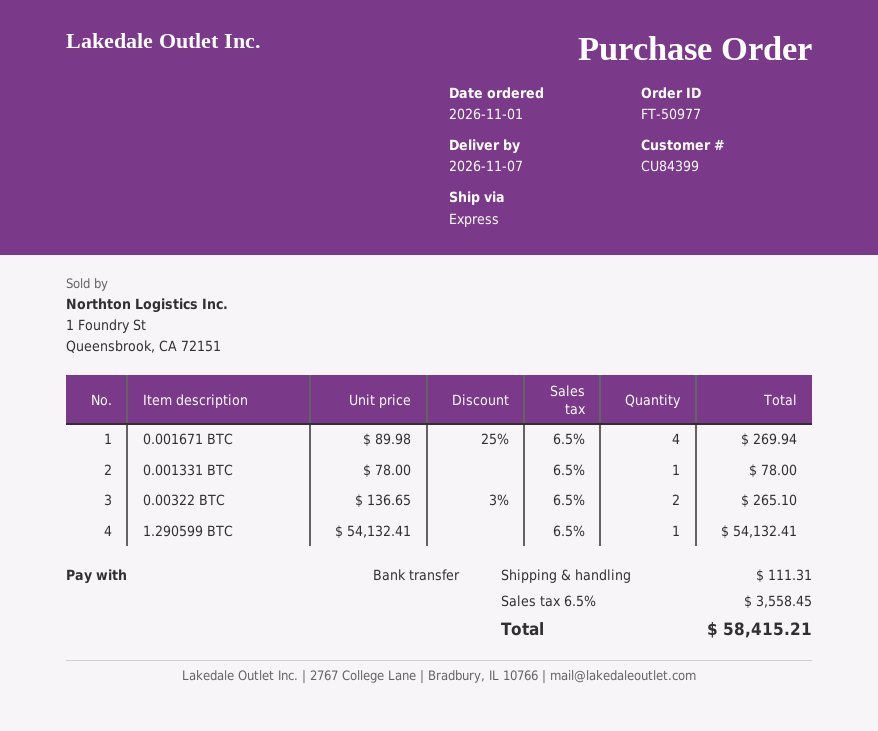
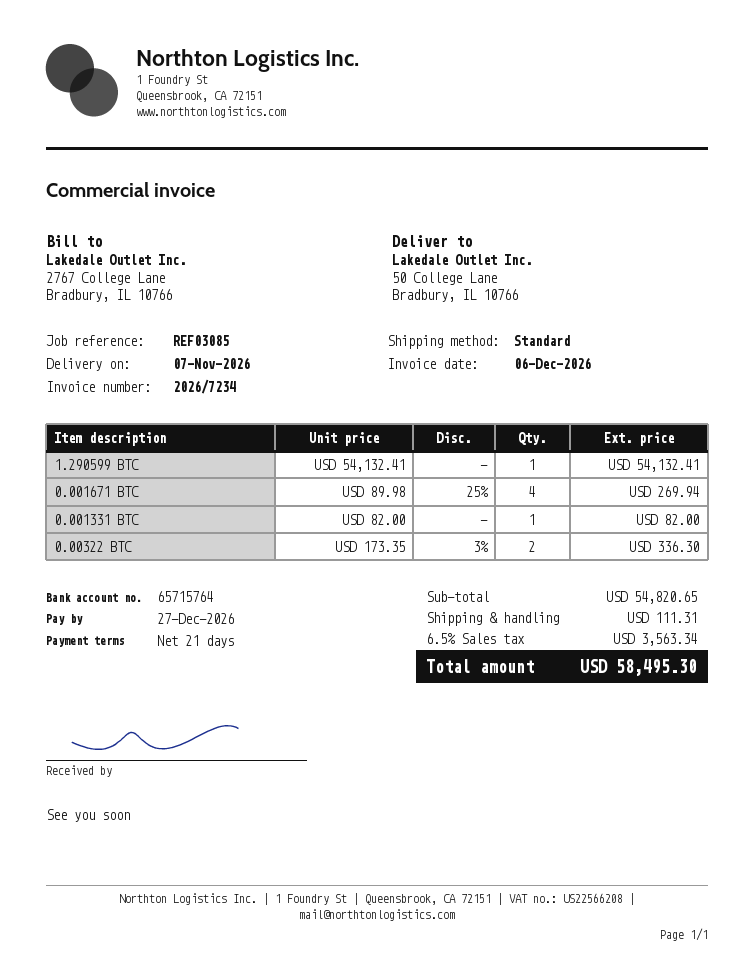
shipping method: express -> standard
0.001331 BTC: 1 x 78.00 = 78.00 -> 1 x 82.00 = 82.00
0.00322 BTC: 2 x 136.65 - 3% = 265.10 -> 2 x 173.35 - 3% = 336.30
tax: 6.5% = 3558.45 -> 6.5% = 3563.34
total: 58415.21 -> 58495.30

